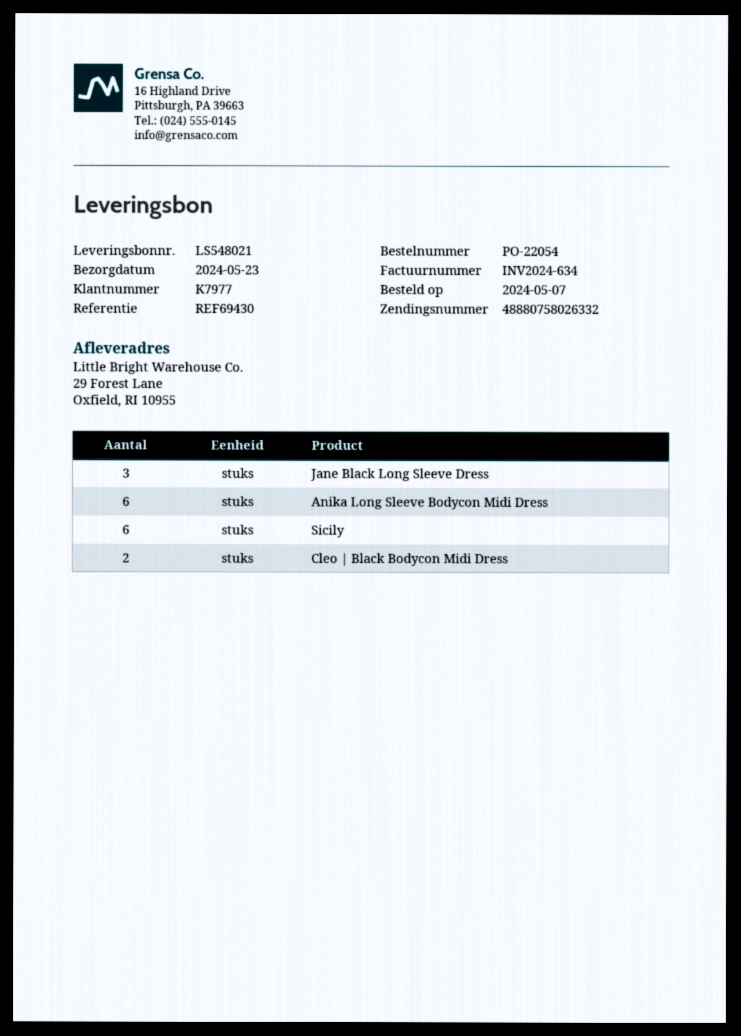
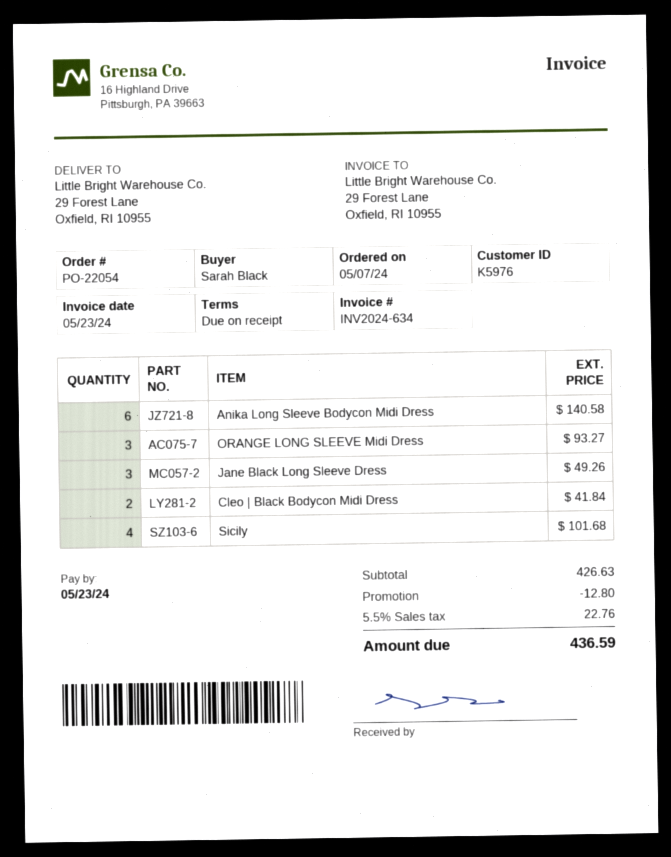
customer number: K7977 -> K5976
Sicily: 6 -> 4
ORANGE LONG SLEEVE Midi Dress: none -> 3

